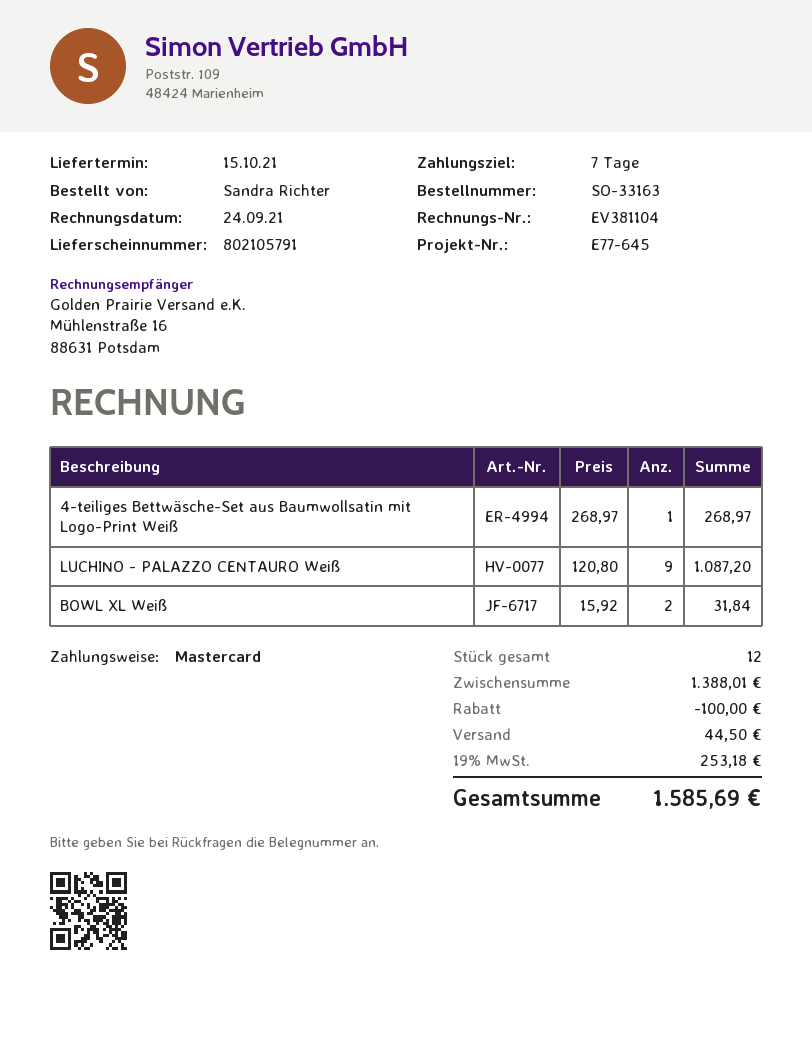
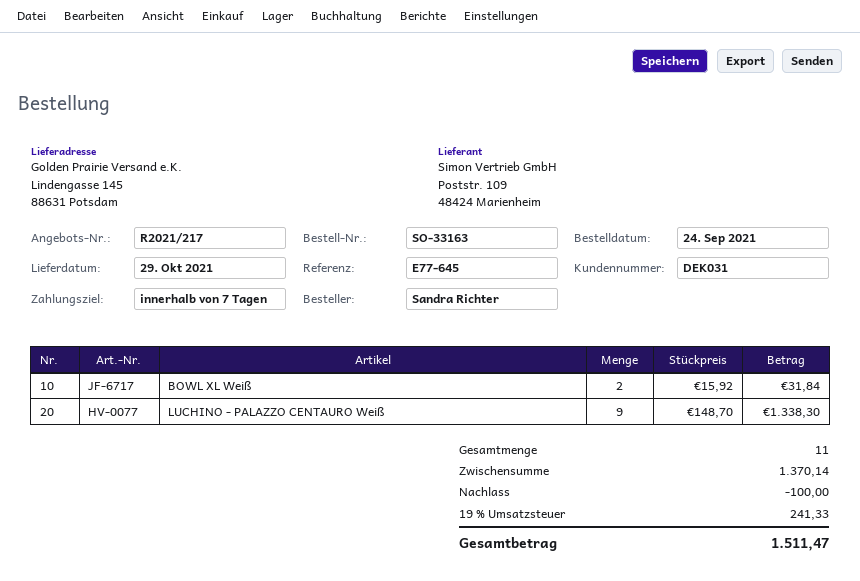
delivery date: 2021-10-15 -> 2021-10-29
4-teiliges Bettwäsche-Set aus Baumwollsatin mit Logo-Print Weiß: 1 x 268.97 = 268.97 -> none
LUCHINO - PALAZZO CENTAURO Weiß: 9 x 120.80 = 1087.20 -> 9 x 148.70 = 1338.30
total quantity: 12 -> 11
subtotal: 1388.01 -> 1370.14
shipping: 44.50 -> none
tax: 19% = 253.18 -> 19% = 241.33
total: 1585.69 -> 1511.47

